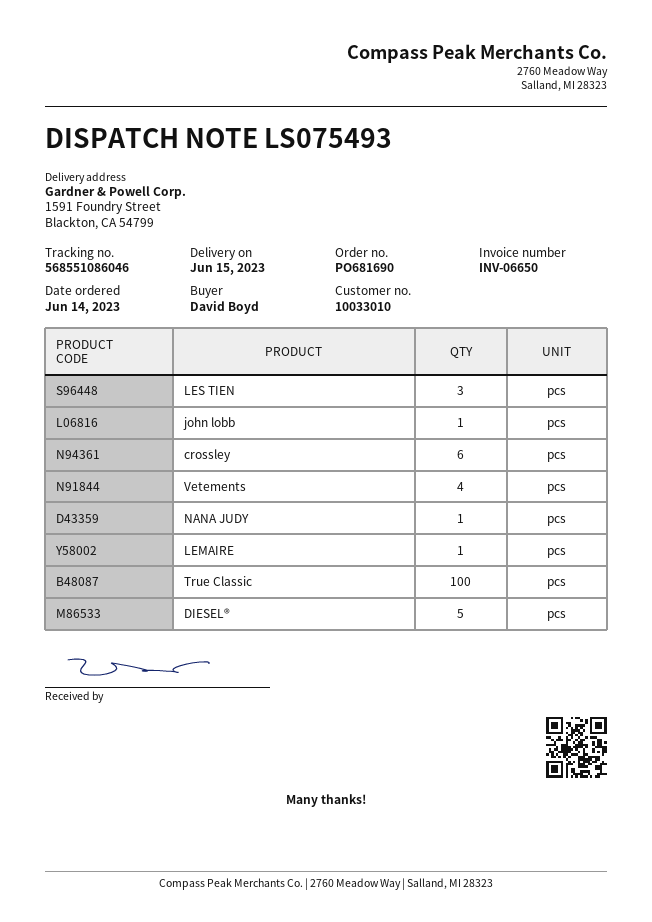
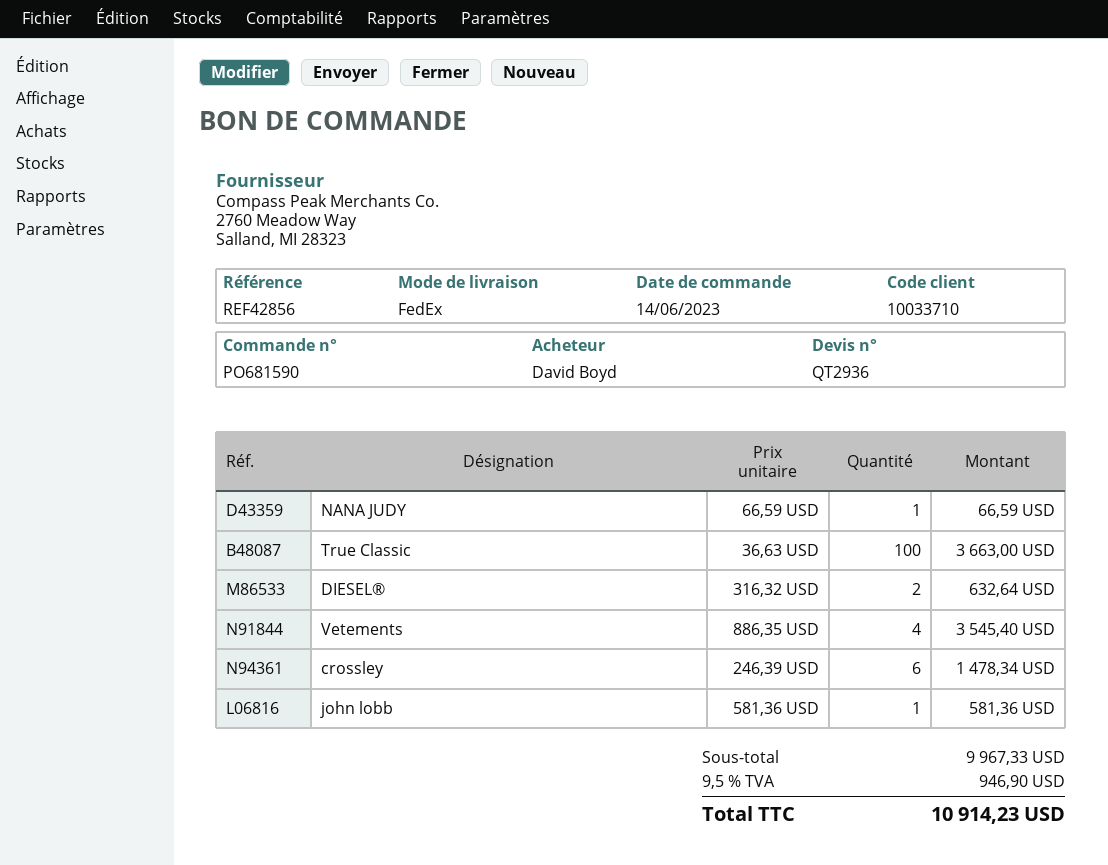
order number: PO681690 -> PO681590
customer number: 10033010 -> 10033710
LES TIEN: 3 -> none
LEMAIRE: 1 -> none
DIESEL®: 5 -> 2

